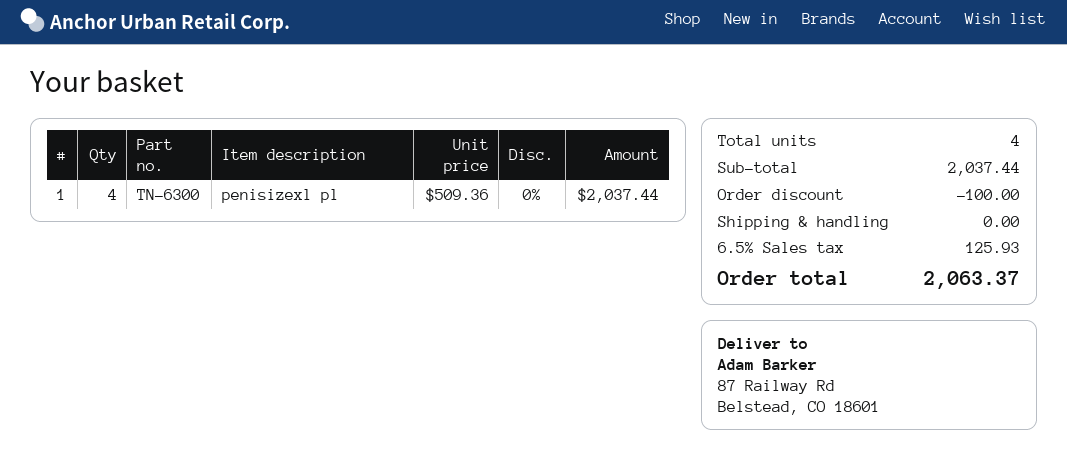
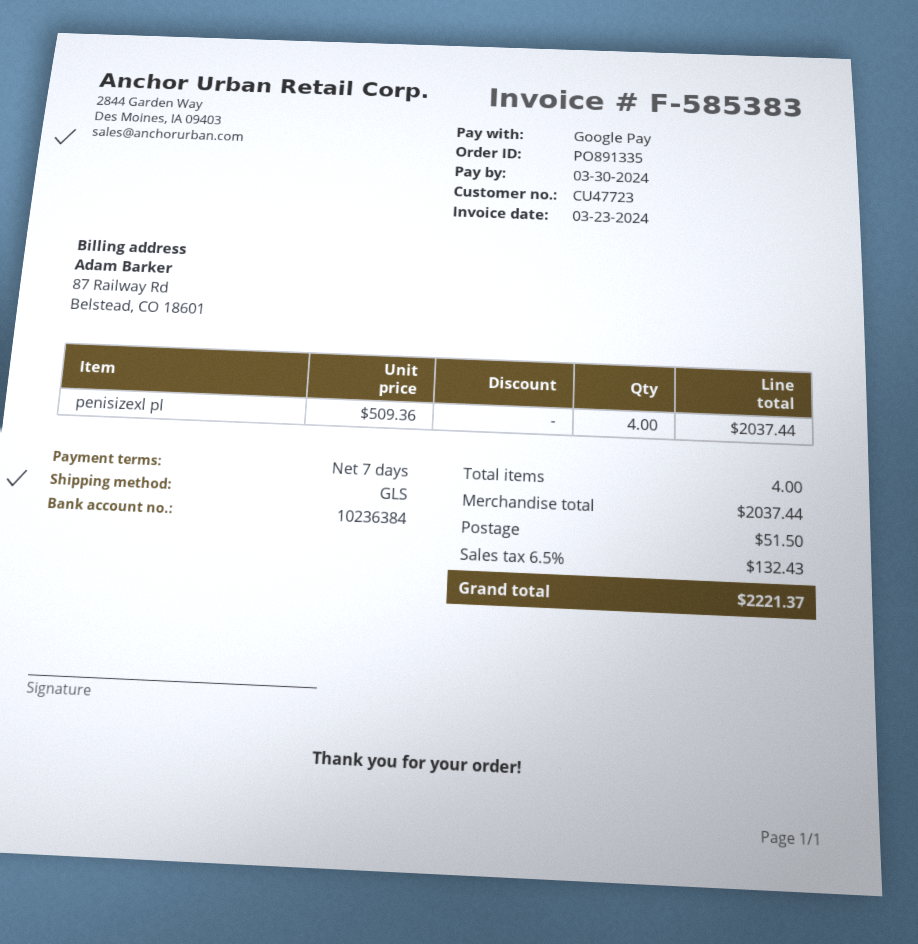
discount: 100.00 -> none
shipping: 0.00 -> 51.50
tax: 6.5% = 125.93 -> 6.5% = 132.43
total: 2063.37 -> 2221.37

